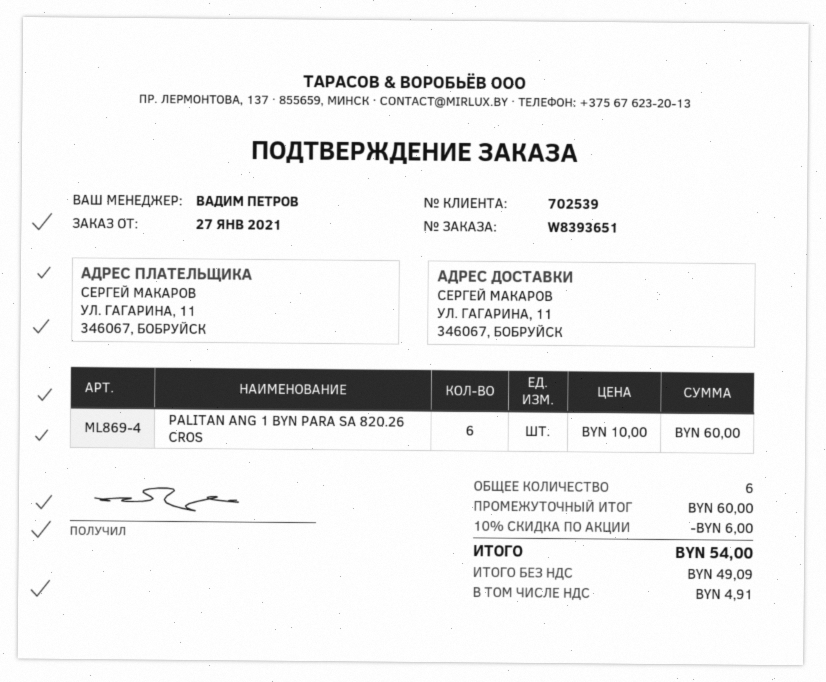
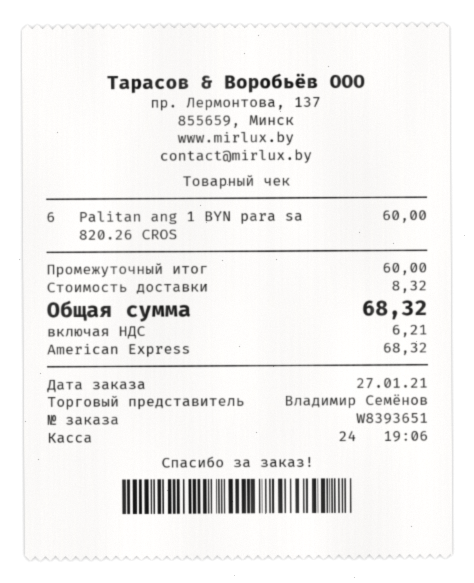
sales rep: ВАДИМ ПЕТРОВ -> Владимир Семёнов
discount: 10% = 6.00 -> none
shipping: none -> 8.32
tax: 4.91 -> 6.21
total: 54.00 -> 68.32

